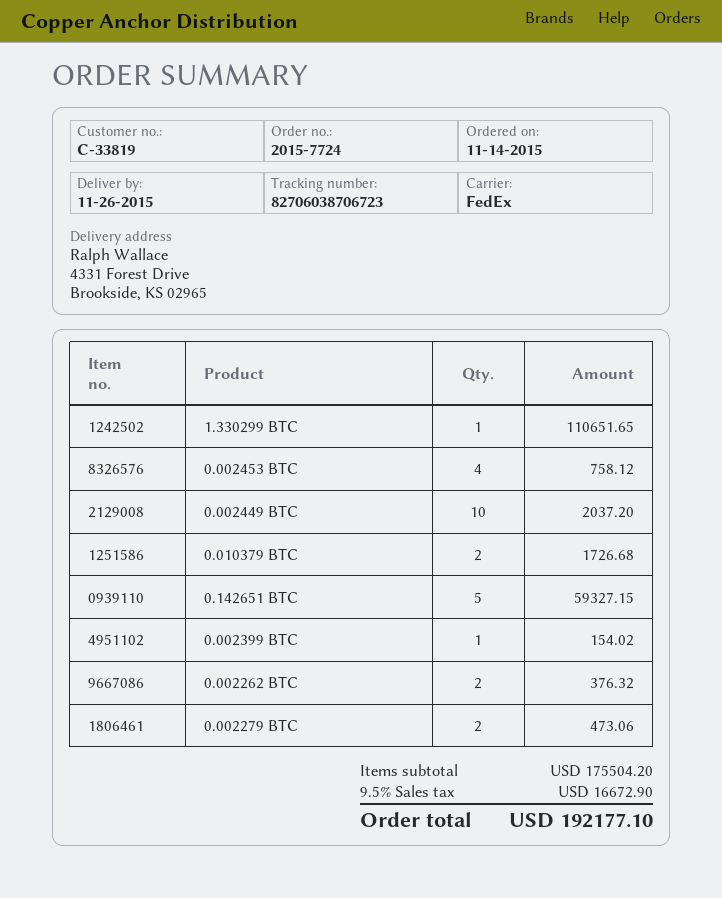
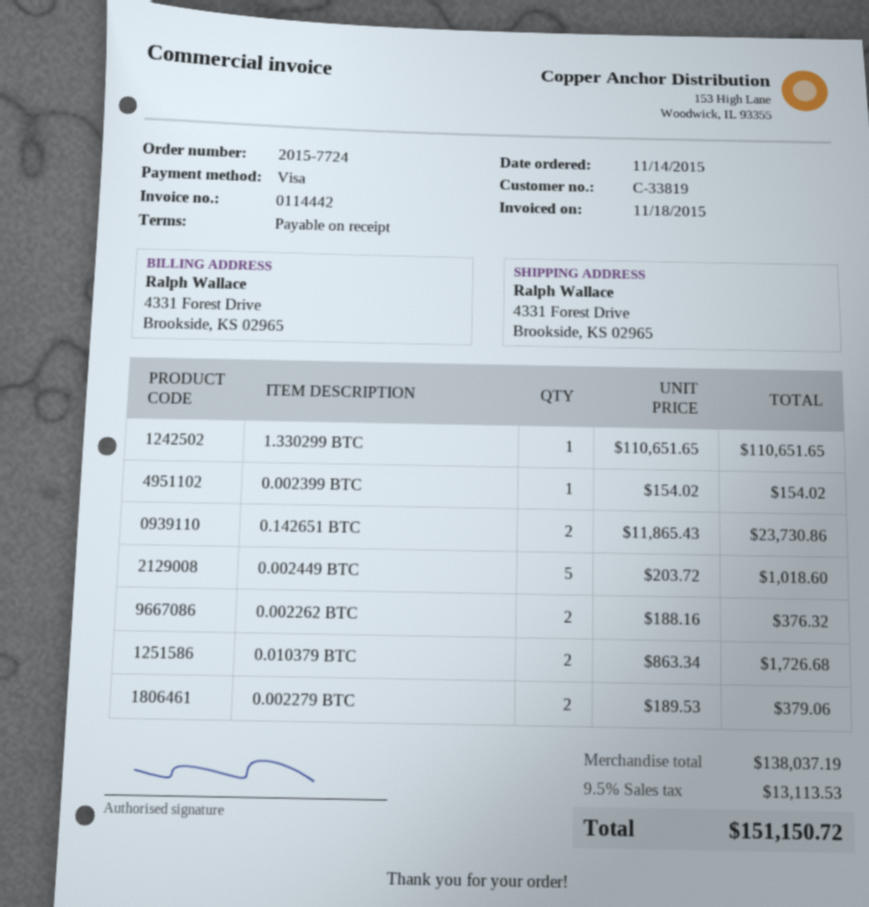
0.002453 BTC: 4 for 758.12 -> none
0.002449 BTC: 10 for 2037.20 -> 5 for 1018.60
0.142651 BTC: 5 for 59327.15 -> 2 for 23730.86
0.002279 BTC: 2 for 473.06 -> 2 for 379.06
subtotal: 175504.20 -> 138037.19
tax: 9.5% = 16672.90 -> 9.5% = 13113.53
total: 192177.10 -> 151150.72

